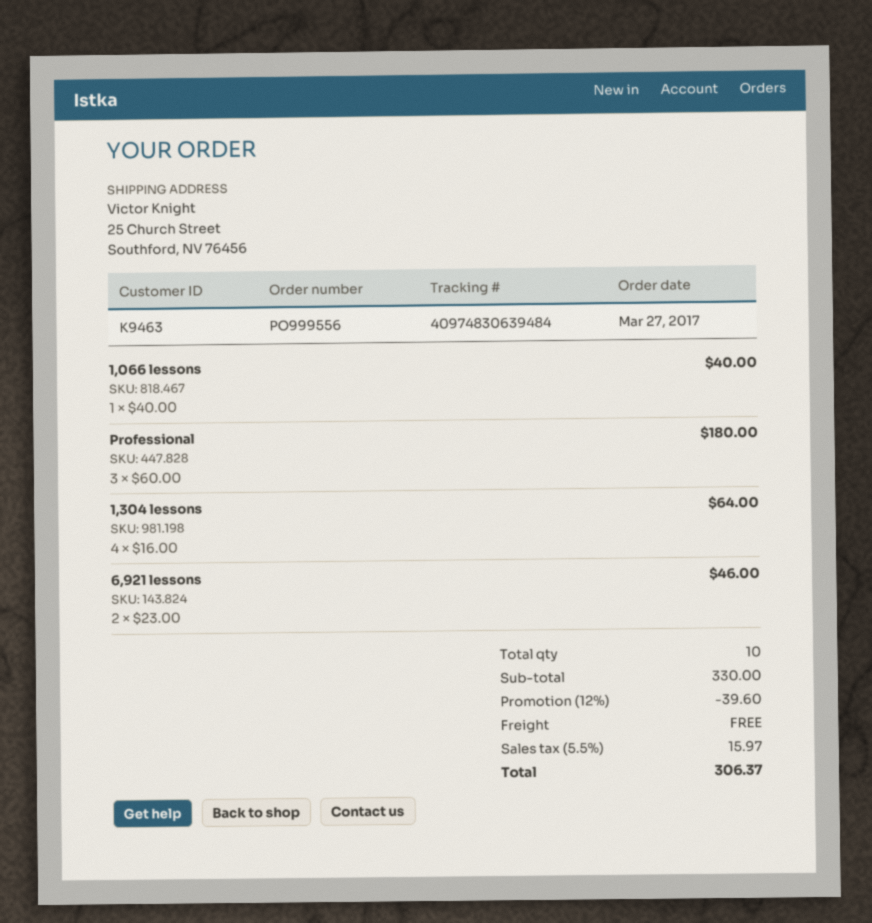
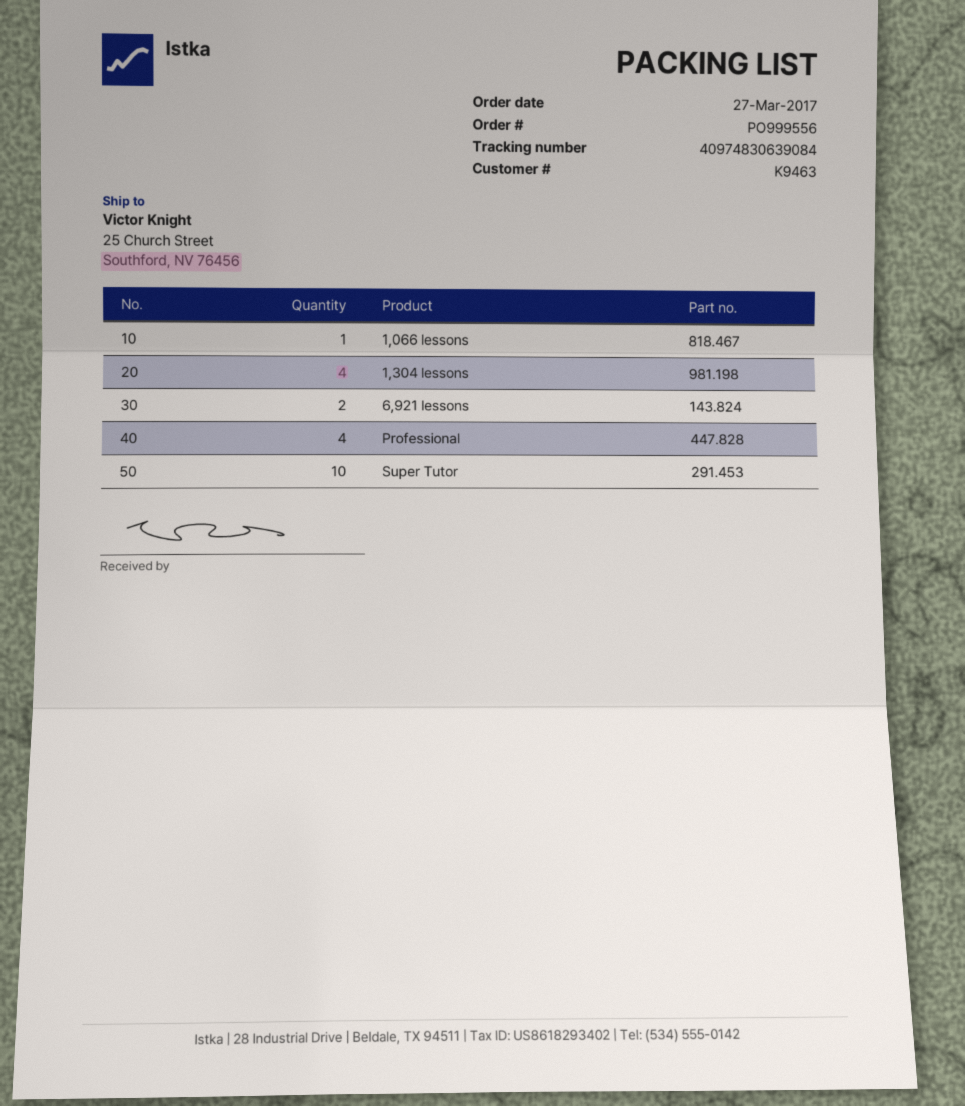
tracking number: 40974830639484 -> 40974830639084
Professional: 3 -> 4
Super Tutor: none -> 10

